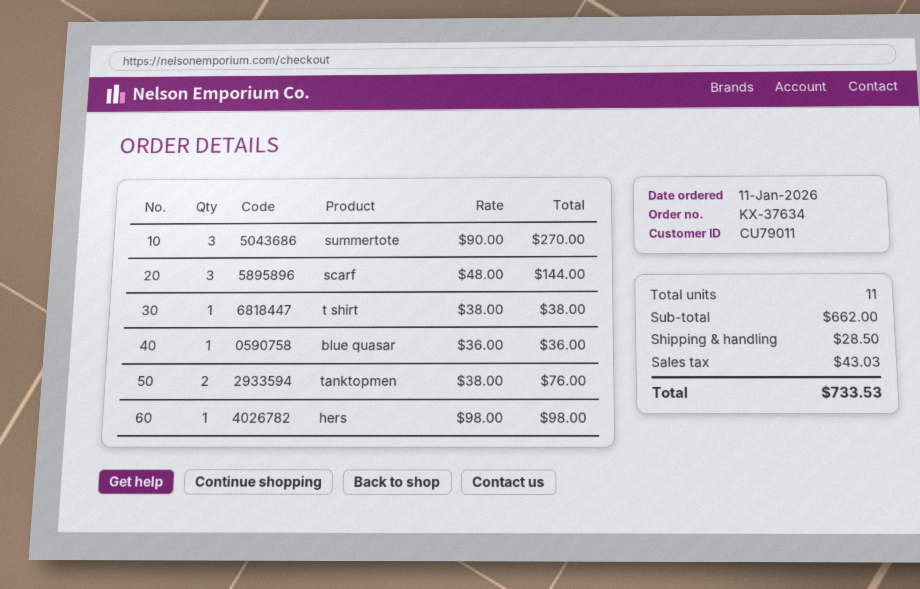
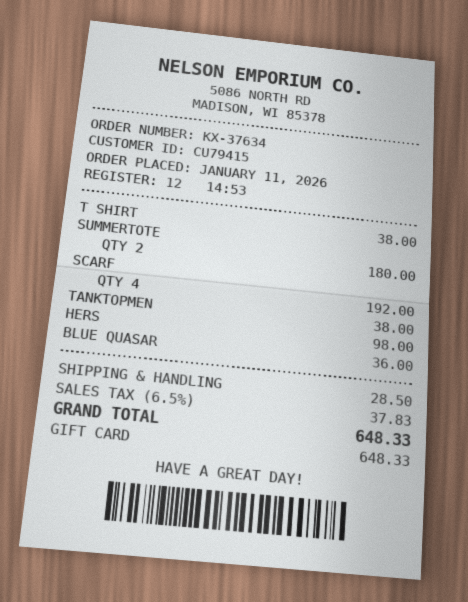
customer number: CU79011 -> CU79415
summertote: 3 for 270.00 -> 2 for 180.00
scarf: 3 for 144.00 -> 4 for 192.00
tanktopmen: 2 for 76.00 -> 1 for 38.00
tax: 43.03 -> 37.83
total: 733.53 -> 648.33

